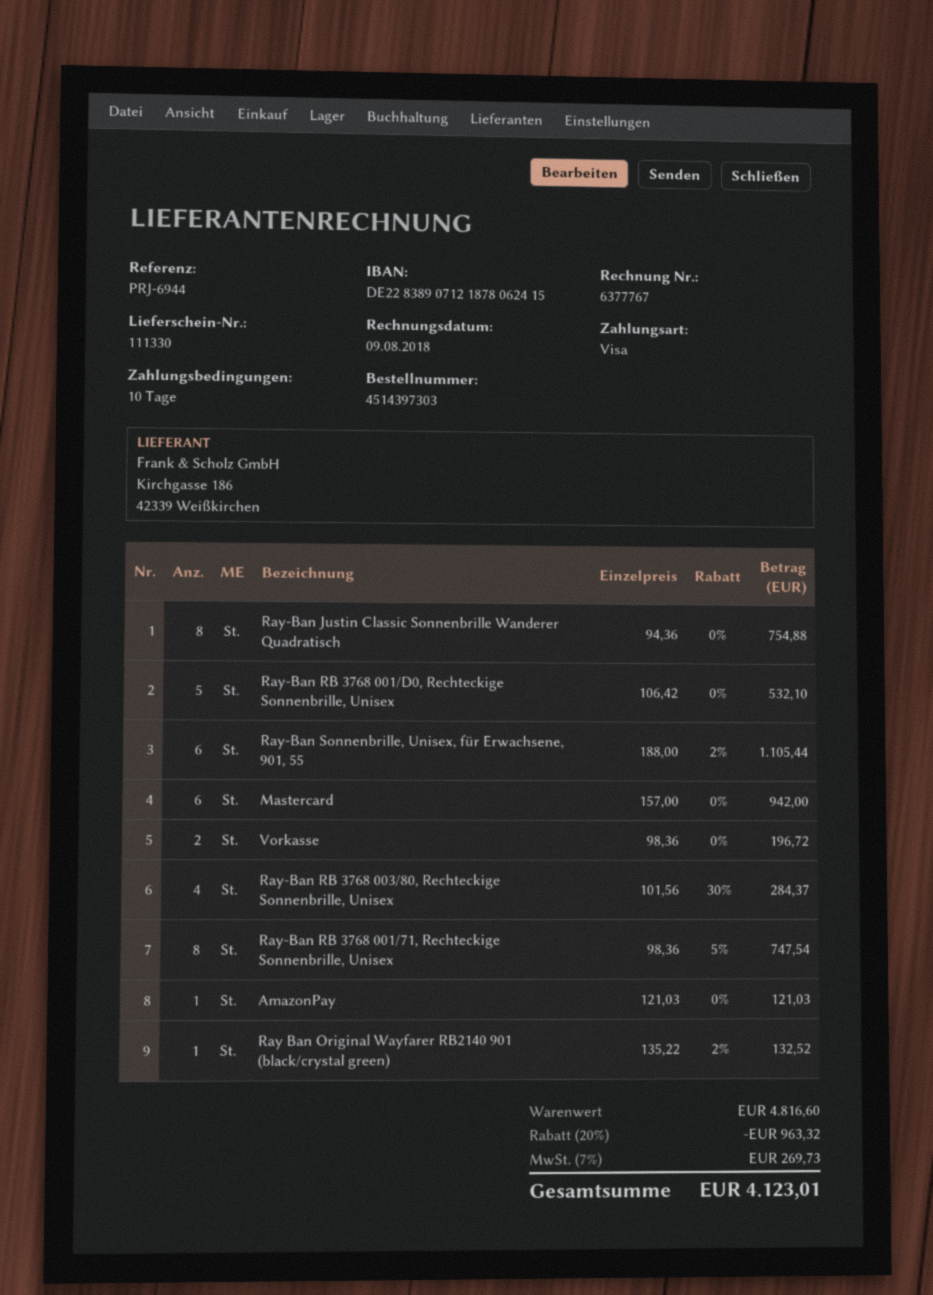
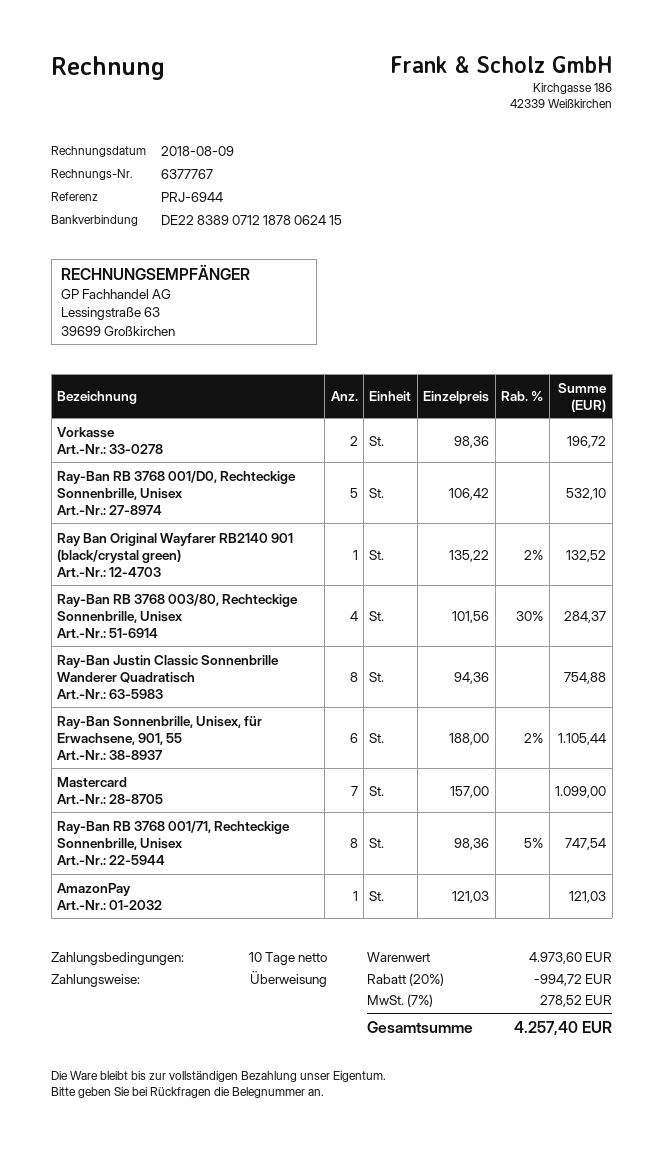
payment method: Visa -> bank transfer
Mastercard: 6 x 157.00 = 942.00 -> 7 x 157.00 = 1099.00
subtotal: 4816.60 -> 4973.60
discount: 20% = 963.32 -> 20% = 994.72
tax: 7% = 269.73 -> 7% = 278.52
total: 4123.01 -> 4257.40

